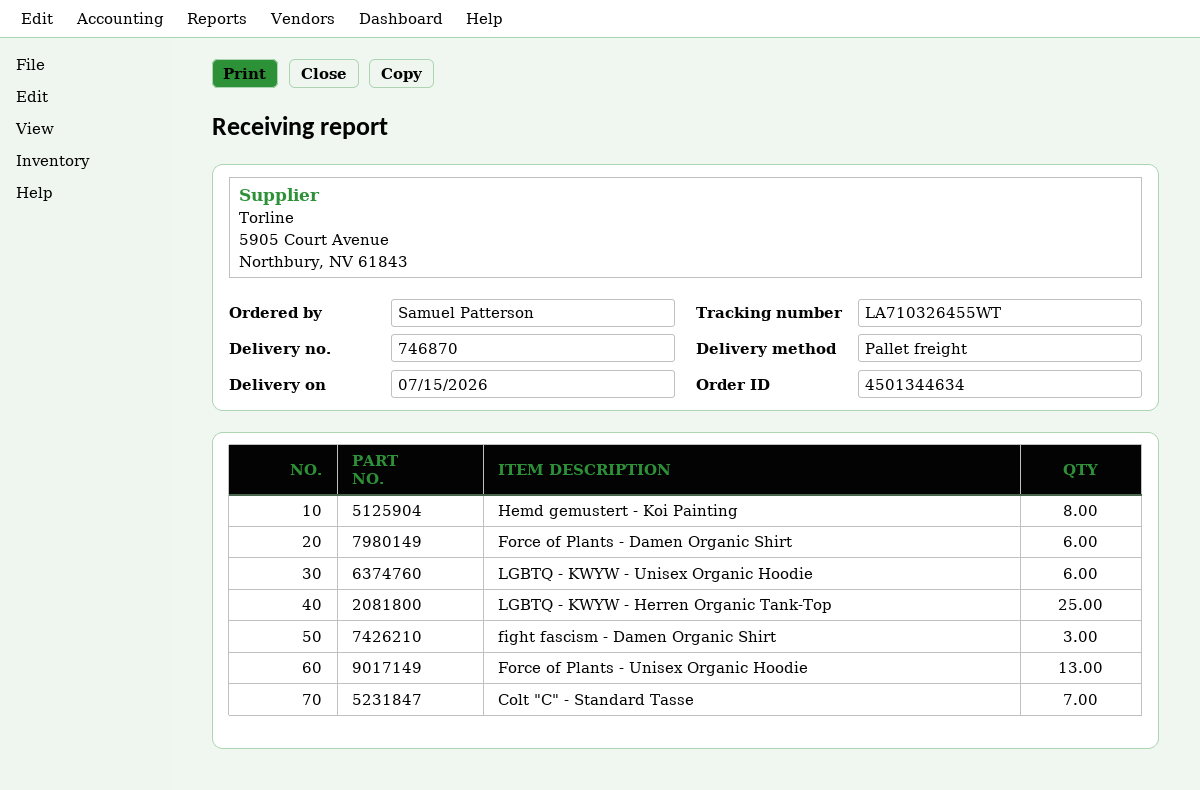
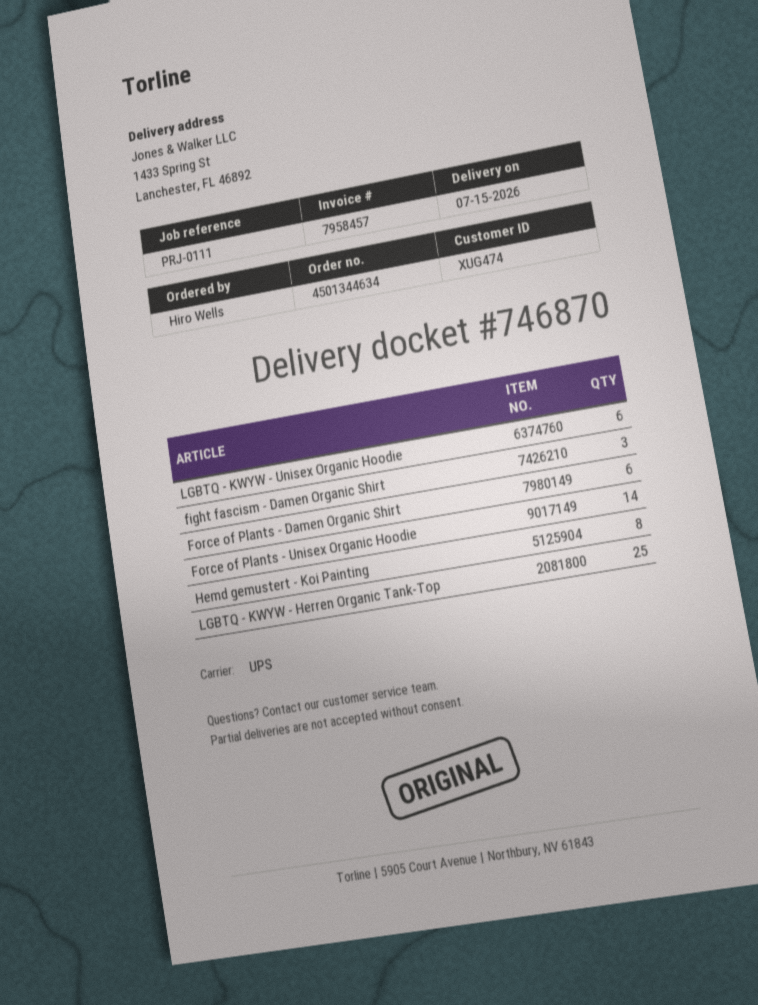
ordered by: Samuel Patterson -> Hiro Wells
shipping method: pallet freight -> UPS
Force of Plants - Unisex Organic Hoodie: 13 -> 14
Colt "C" - Standard Tasse: 7 -> none

